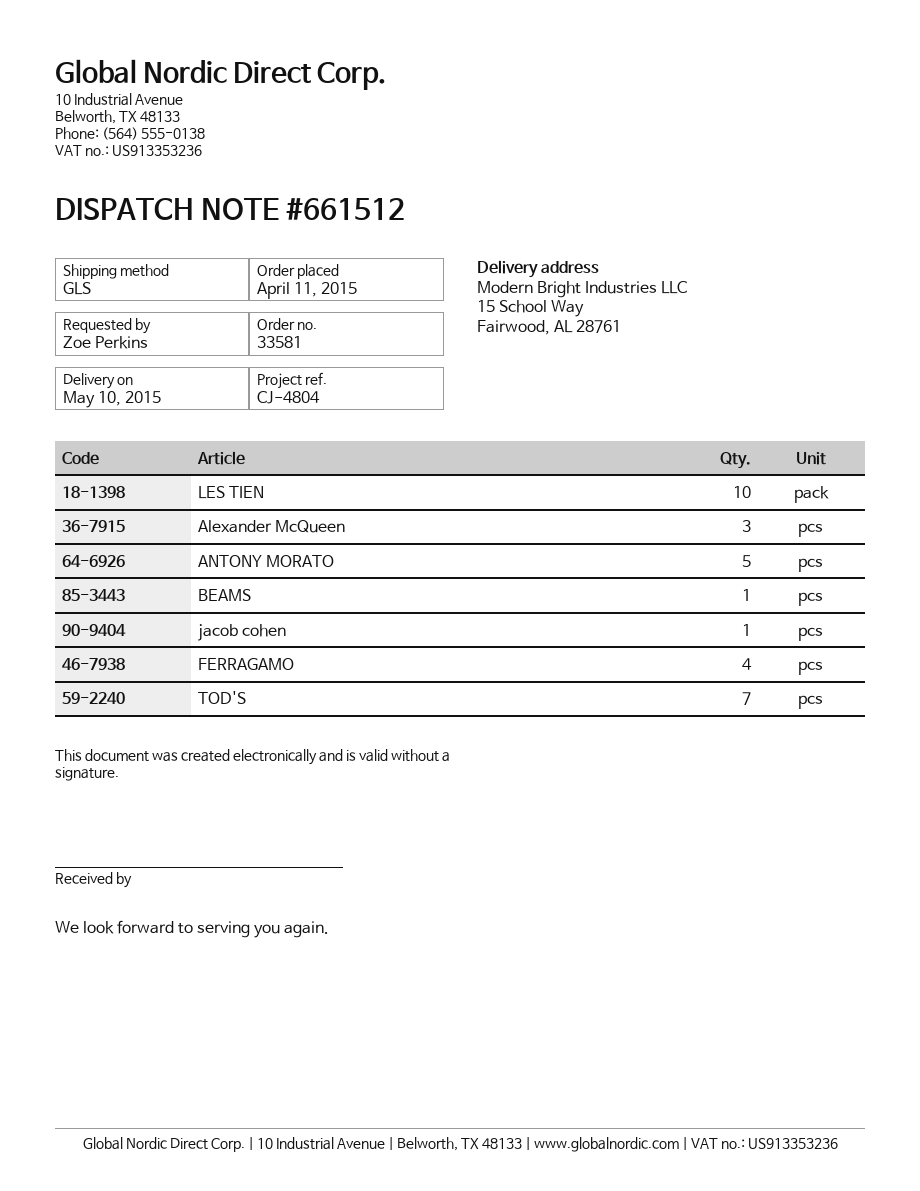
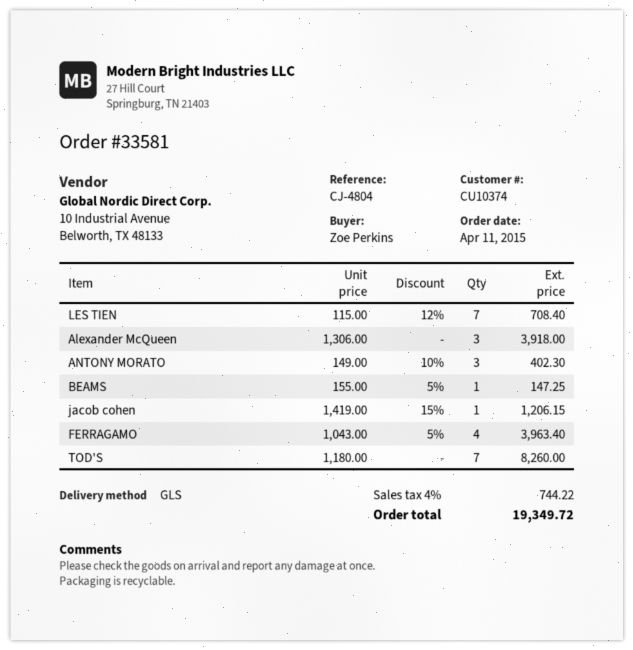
LES TIEN: 10 -> 7
ANTONY MORATO: 5 -> 3

